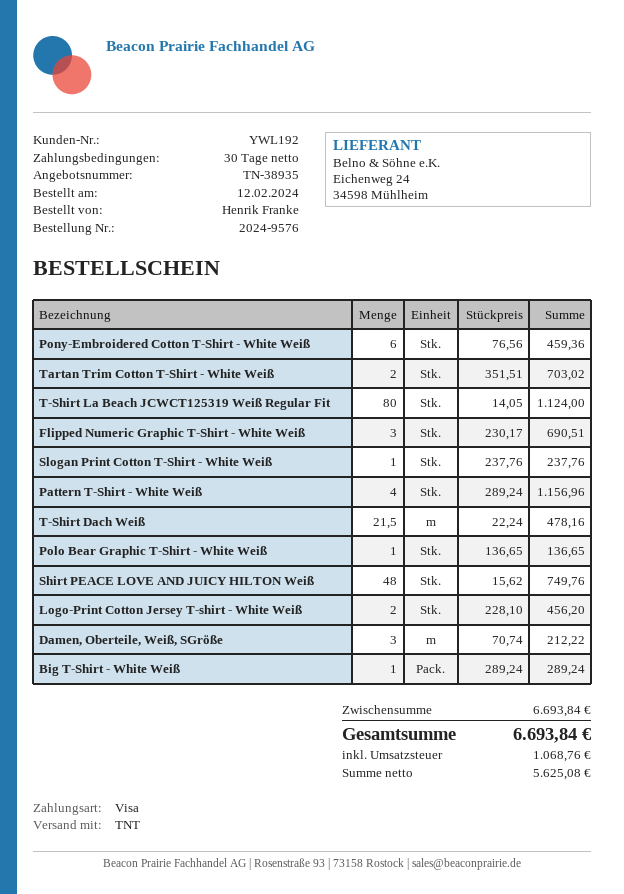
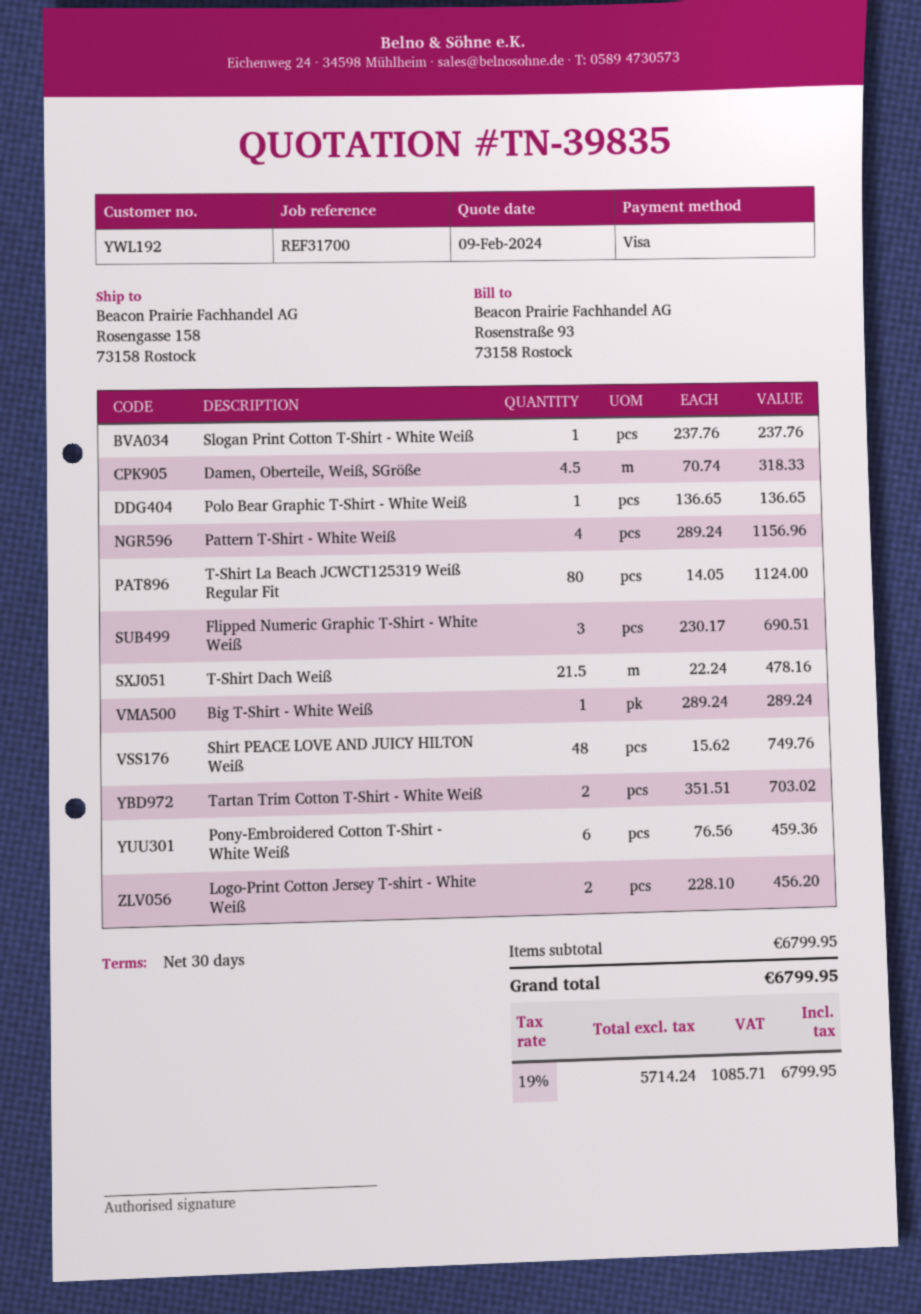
quote number: TN-38935 -> TN-39835
Damen, Oberteile, Weiß, SGröße: 3 x 70.74 = 212.22 -> 4.5 x 70.74 = 318.33
subtotal: 6693.84 -> 6799.95
net: 5625.08 -> 5714.24
tax: 1068.76 -> 1085.71
total: 6693.84 -> 6799.95

